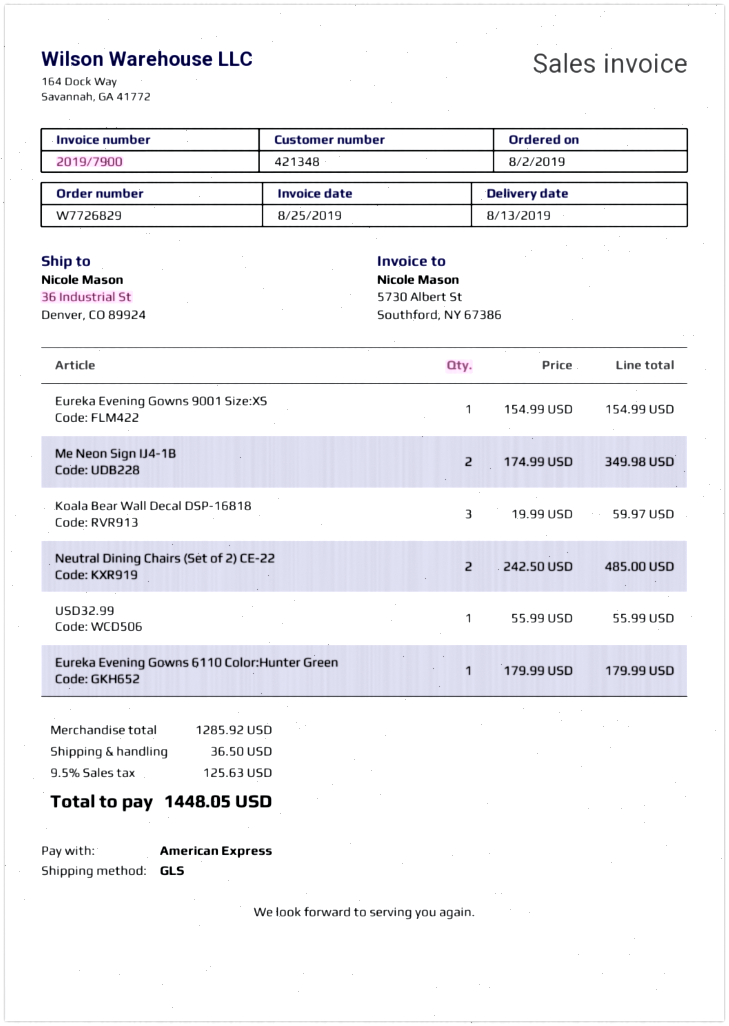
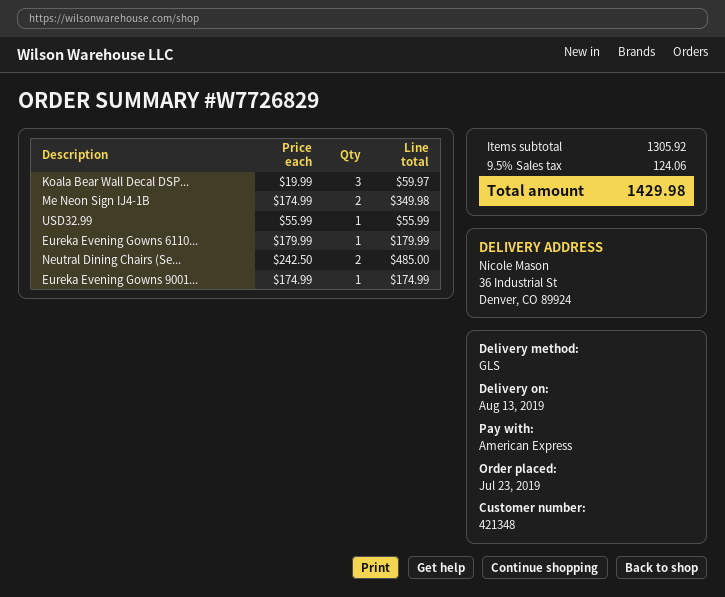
order date: 2019-08-02 -> 2019-07-23
Eureka Evening Gowns 9001 Size:XS: 1 x 154.99 = 154.99 -> 1 x 174.99 = 174.99
subtotal: 1285.92 -> 1305.92
shipping: 36.50 -> none
tax: 9.5% = 125.63 -> 9.5% = 124.06
total: 1448.05 -> 1429.98

